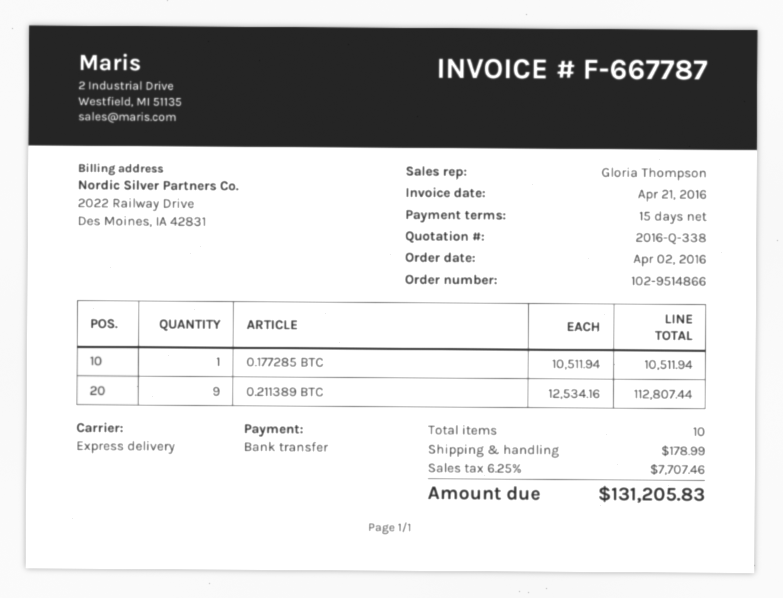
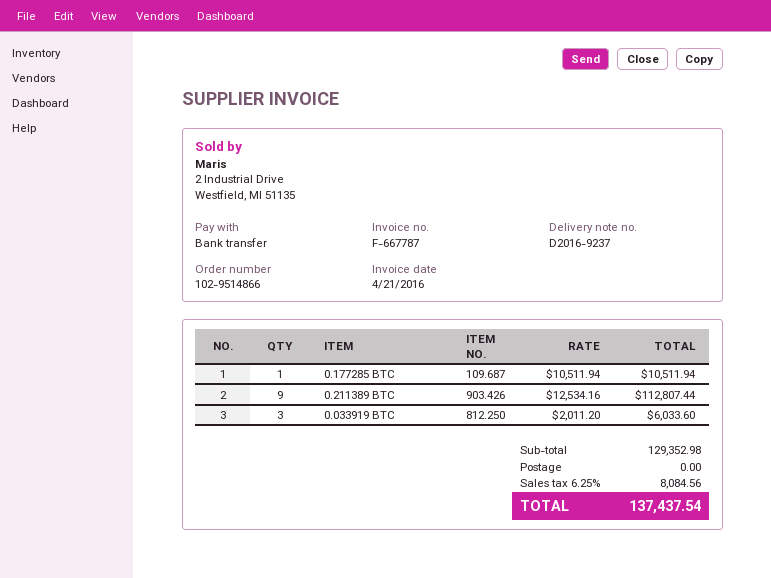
0.033919 BTC: none -> 3 x 2011.20 = 6033.60
shipping: 178.99 -> 0.00
tax: 6.25% = 7707.46 -> 6.25% = 8084.56
total: 131205.83 -> 137437.54

